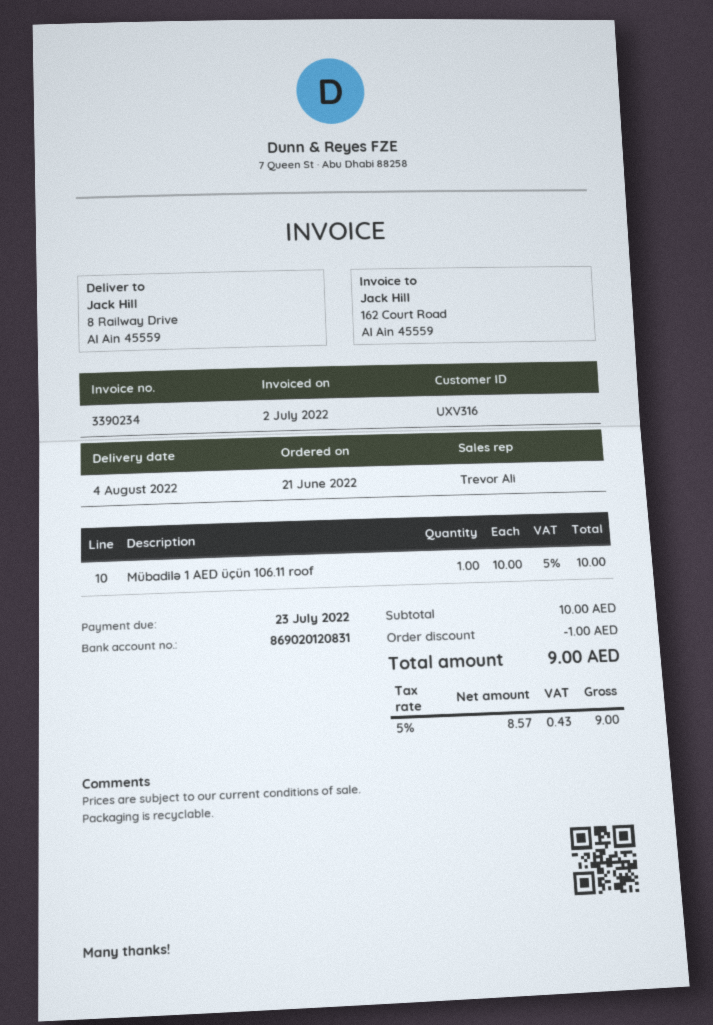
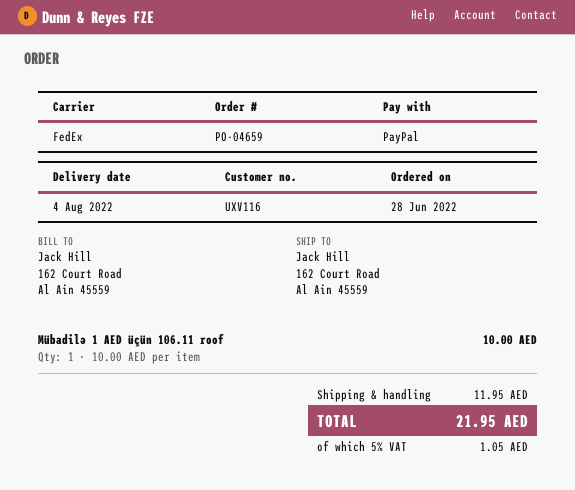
order date: 2022-06-21 -> 2022-06-28
customer number: UXV316 -> UXV116
ship to: 8 Railway Drive, Al Ain 45559 -> 162 Court Road, Al Ain 45559
discount: 1.00 -> none
shipping: none -> 11.95
tax: 5% = 0.43 -> 5% = 1.05
total: 9.00 -> 21.95

